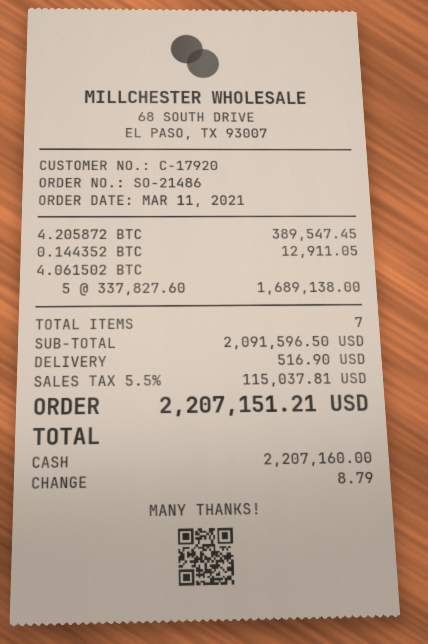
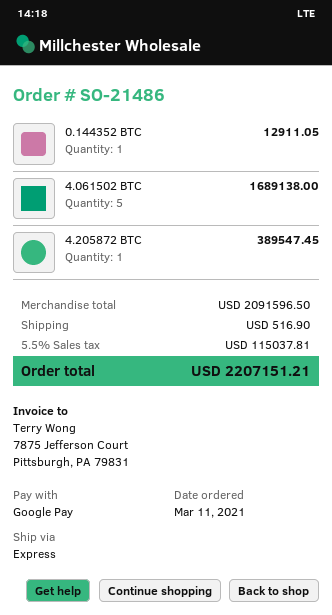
payment method: cash -> Google Pay

